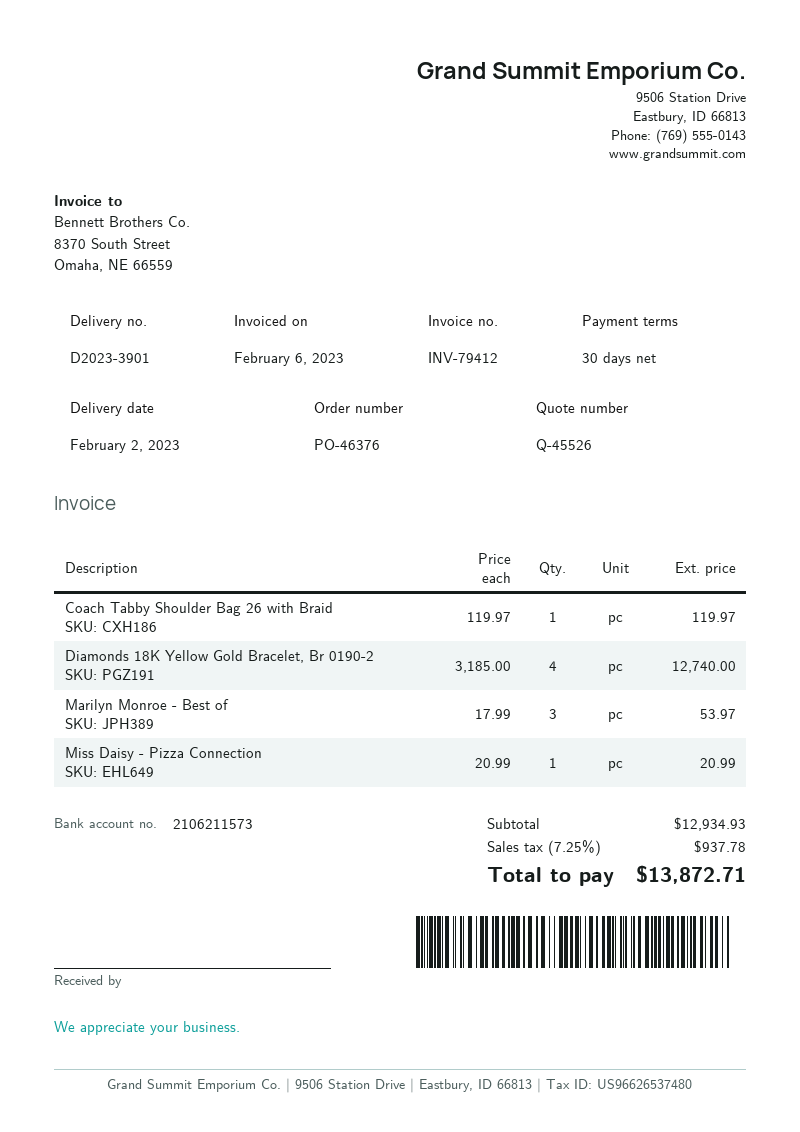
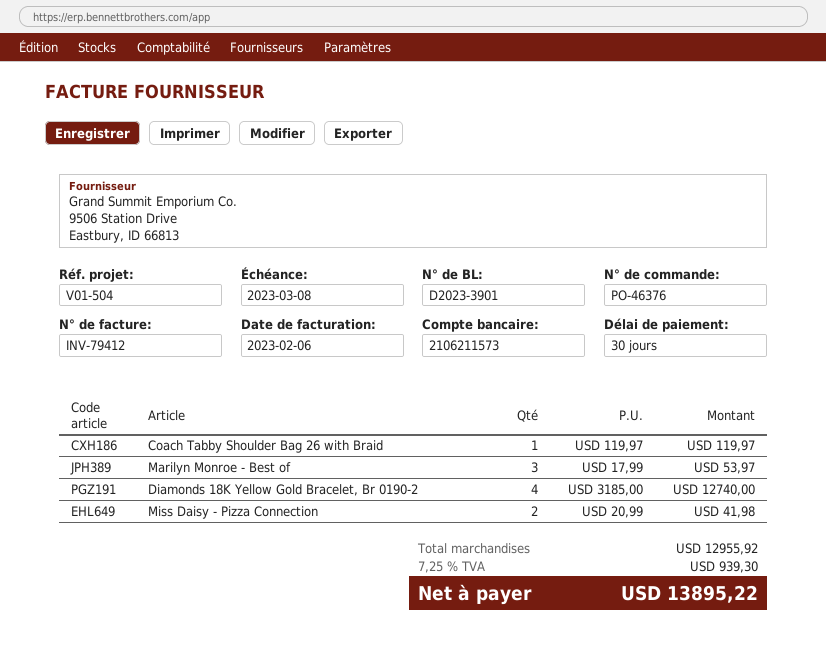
Miss Daisy - Pizza Connection: 1 x 20.99 = 20.99 -> 2 x 20.99 = 41.98
subtotal: 12934.93 -> 12955.92
tax: 7.25% = 937.78 -> 7.25% = 939.30
total: 13872.71 -> 13895.22

